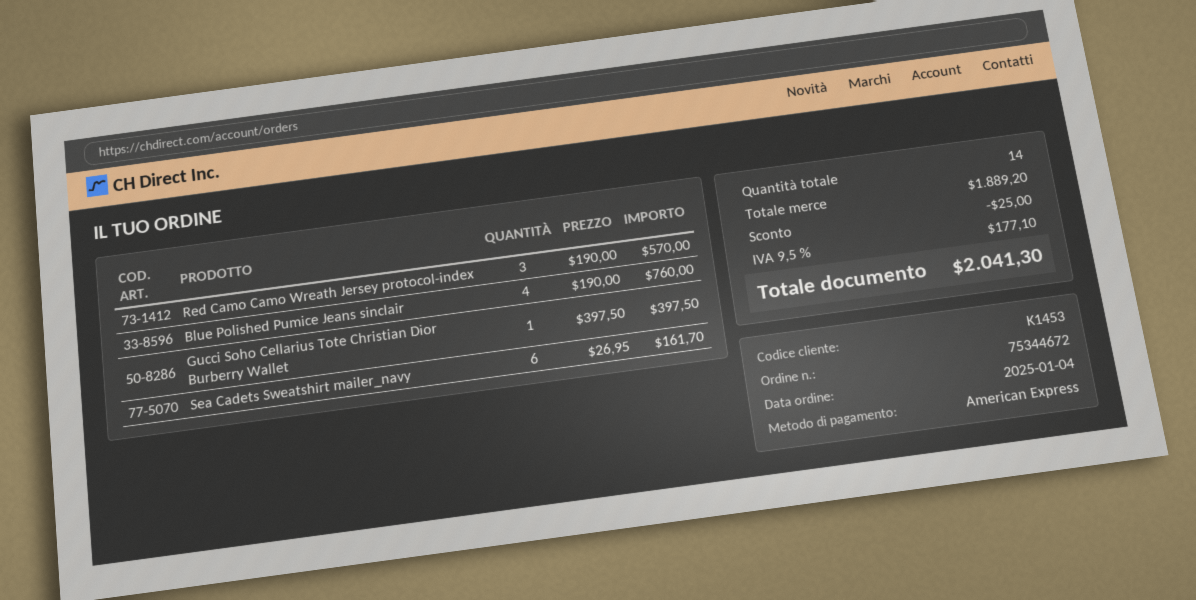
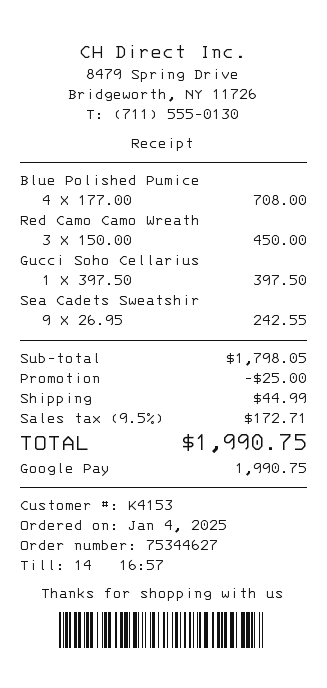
order number: 75344672 -> 75344627
customer number: K1453 -> K4153
payment method: American Express -> Google Pay
Red Camo Camo Wreath Jersey protocol-index: 3 x 190.00 = 570.00 -> 3 x 150.00 = 450.00
Blue Polished Pumice Jeans sinclair: 4 x 190.00 = 760.00 -> 4 x 177.00 = 708.00
Sea Cadets Sweatshirt mailer_navy: 6 x 26.95 = 161.70 -> 9 x 26.95 = 242.55
subtotal: 1889.20 -> 1798.05
shipping: none -> 44.99
tax: 9.5% = 177.10 -> 9.5% = 172.71
total: 2041.30 -> 1990.75

